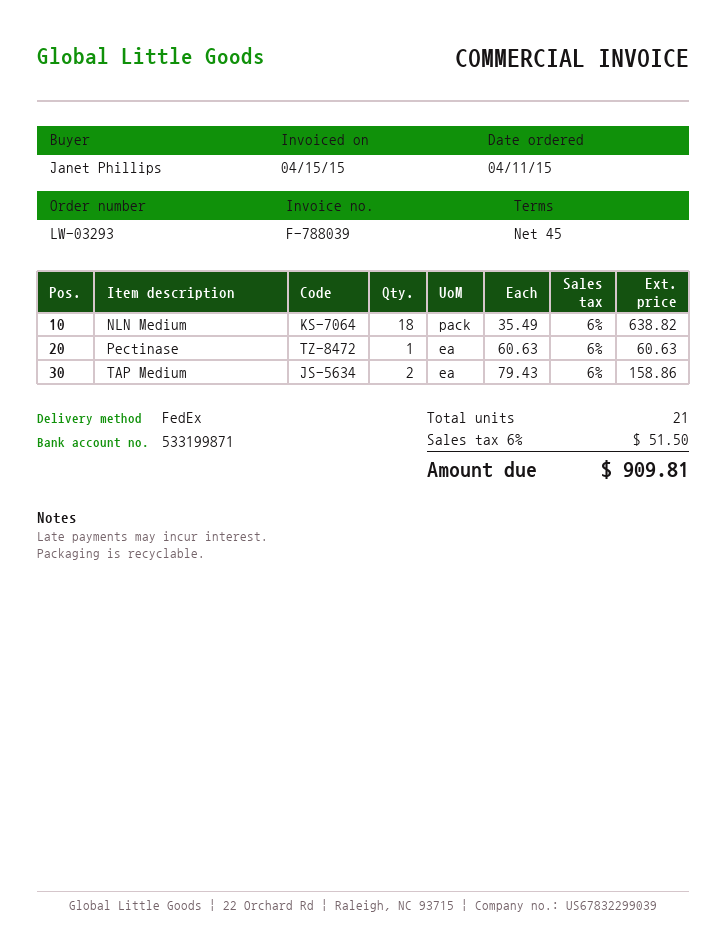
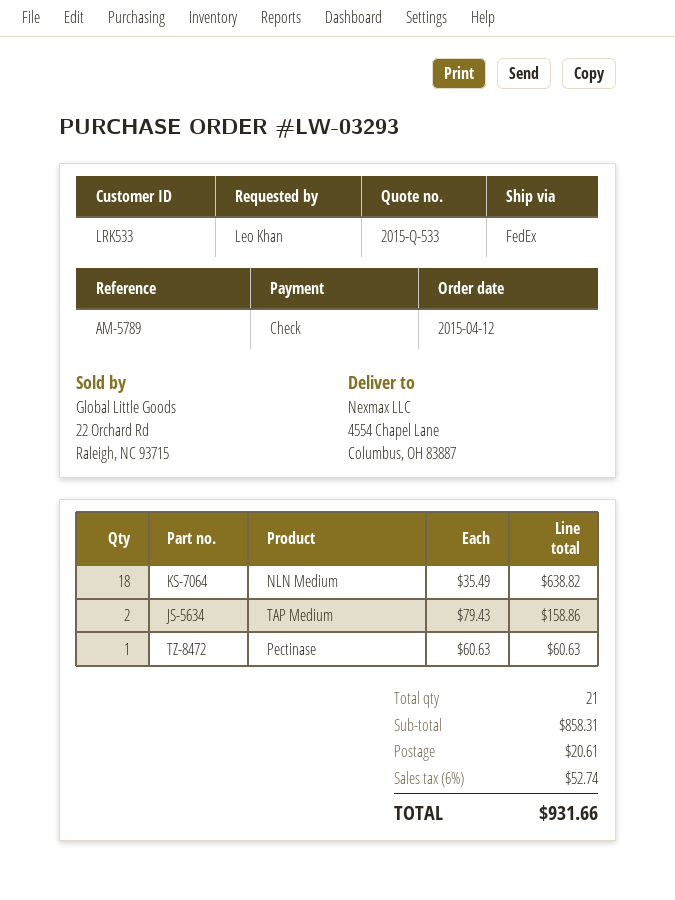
order date: 2015-04-11 -> 2015-04-12
ordered by: Janet Phillips -> Leo Khan
shipping: none -> 20.61
tax: 6% = 51.50 -> 6% = 52.74
total: 909.81 -> 931.66

